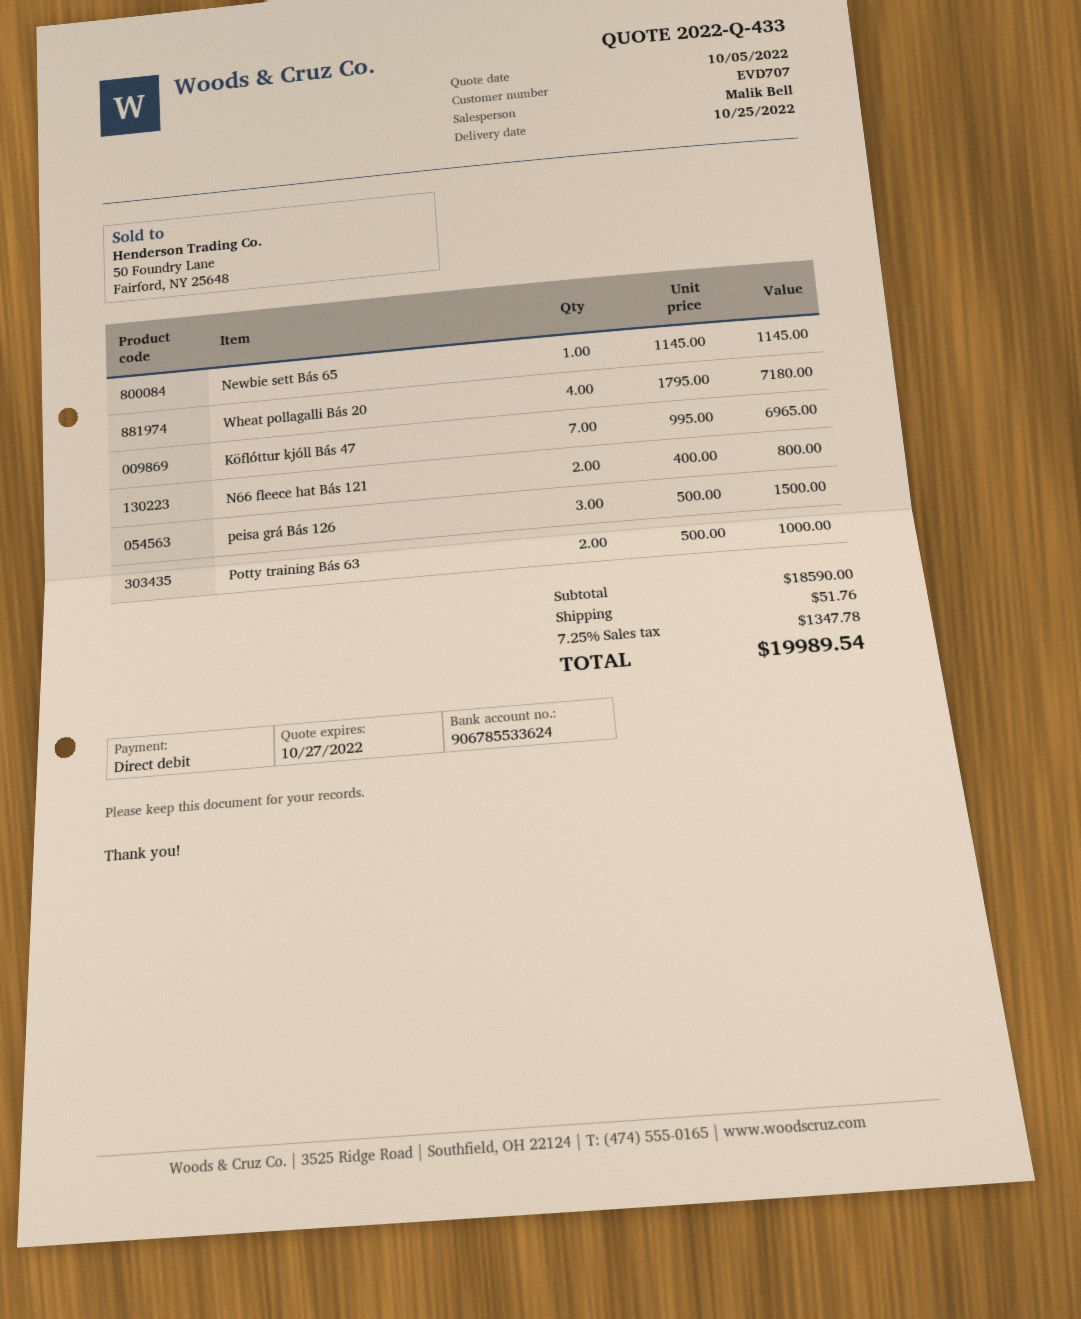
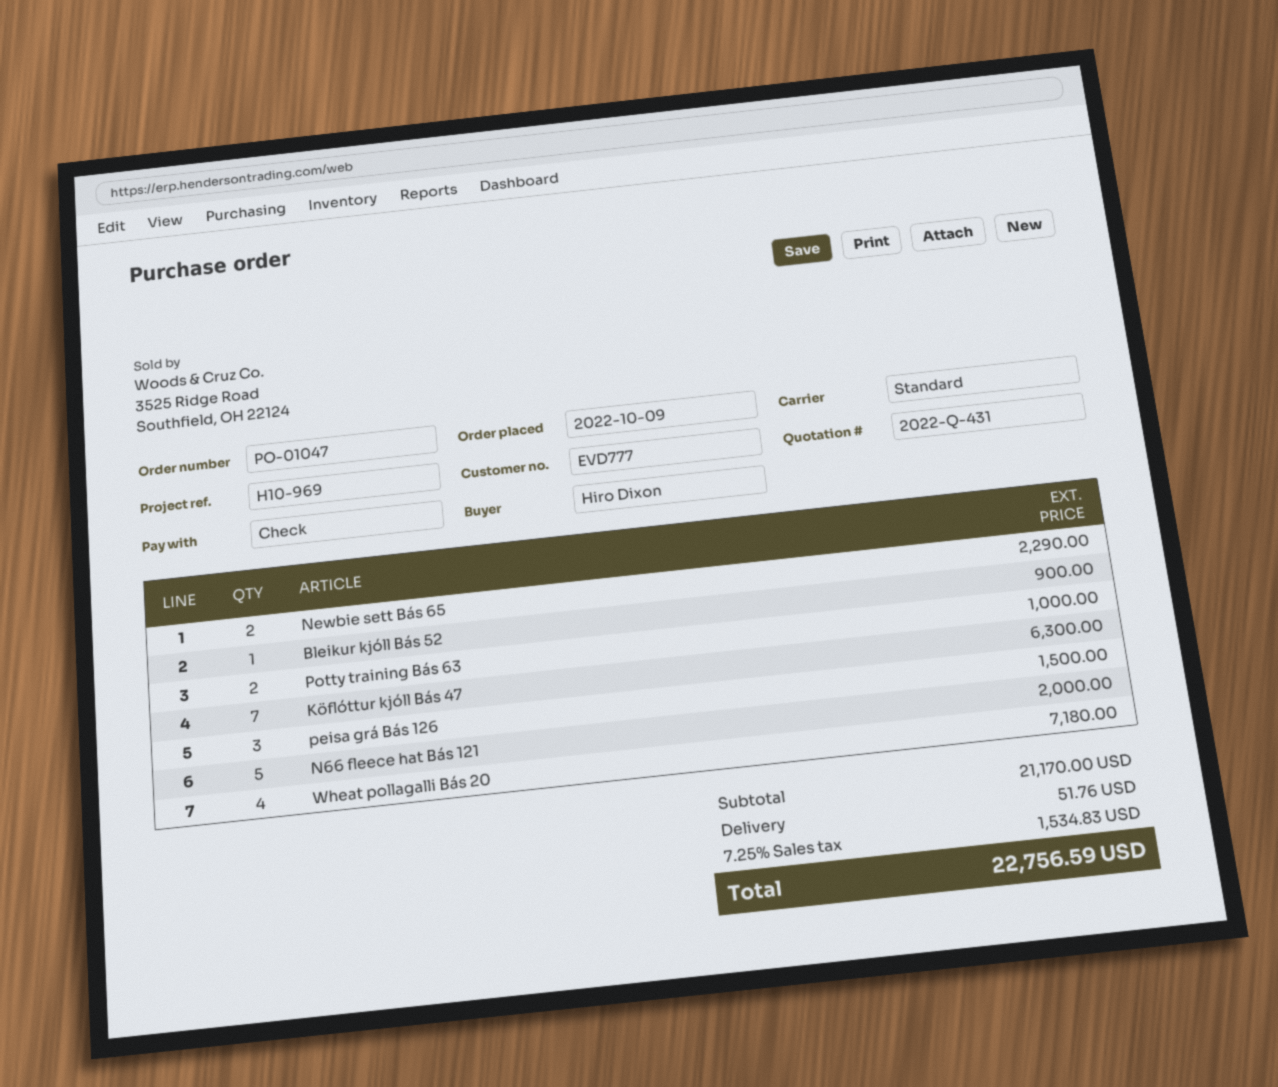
quote number: 2022-Q-433 -> 2022-Q-431
customer number: EVD707 -> EVD777
payment method: direct debit -> cheque
Newbie sett Bás 65: 1 for 1145.00 -> 2 for 2290.00
Köflóttur kjóll Bás 47: 7 for 6965.00 -> 7 for 6300.00
N66 fleece hat Bás 121: 2 for 800.00 -> 5 for 2000.00
Bleikur kjóll Bás 52: none -> 1 for 900.00
subtotal: 18590.00 -> 21170.00
tax: 7.25% = 1347.78 -> 7.25% = 1534.83
total: 19989.54 -> 22756.59

